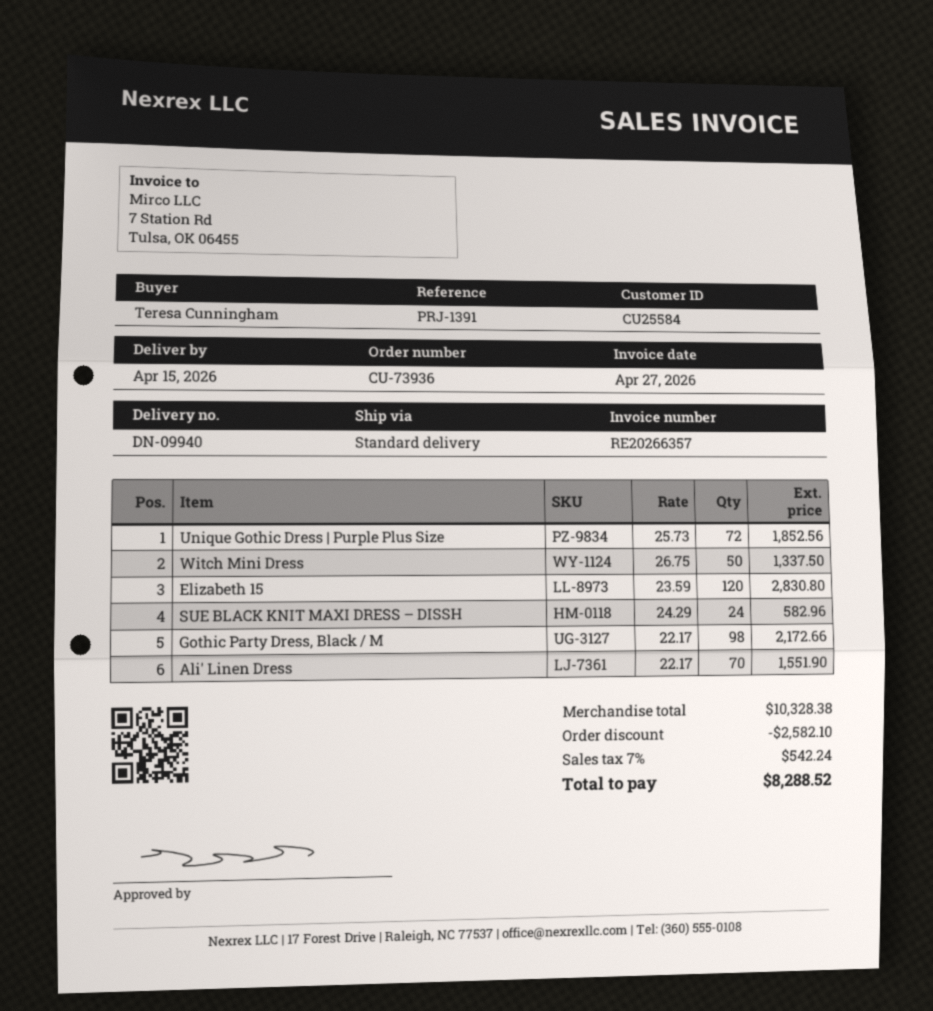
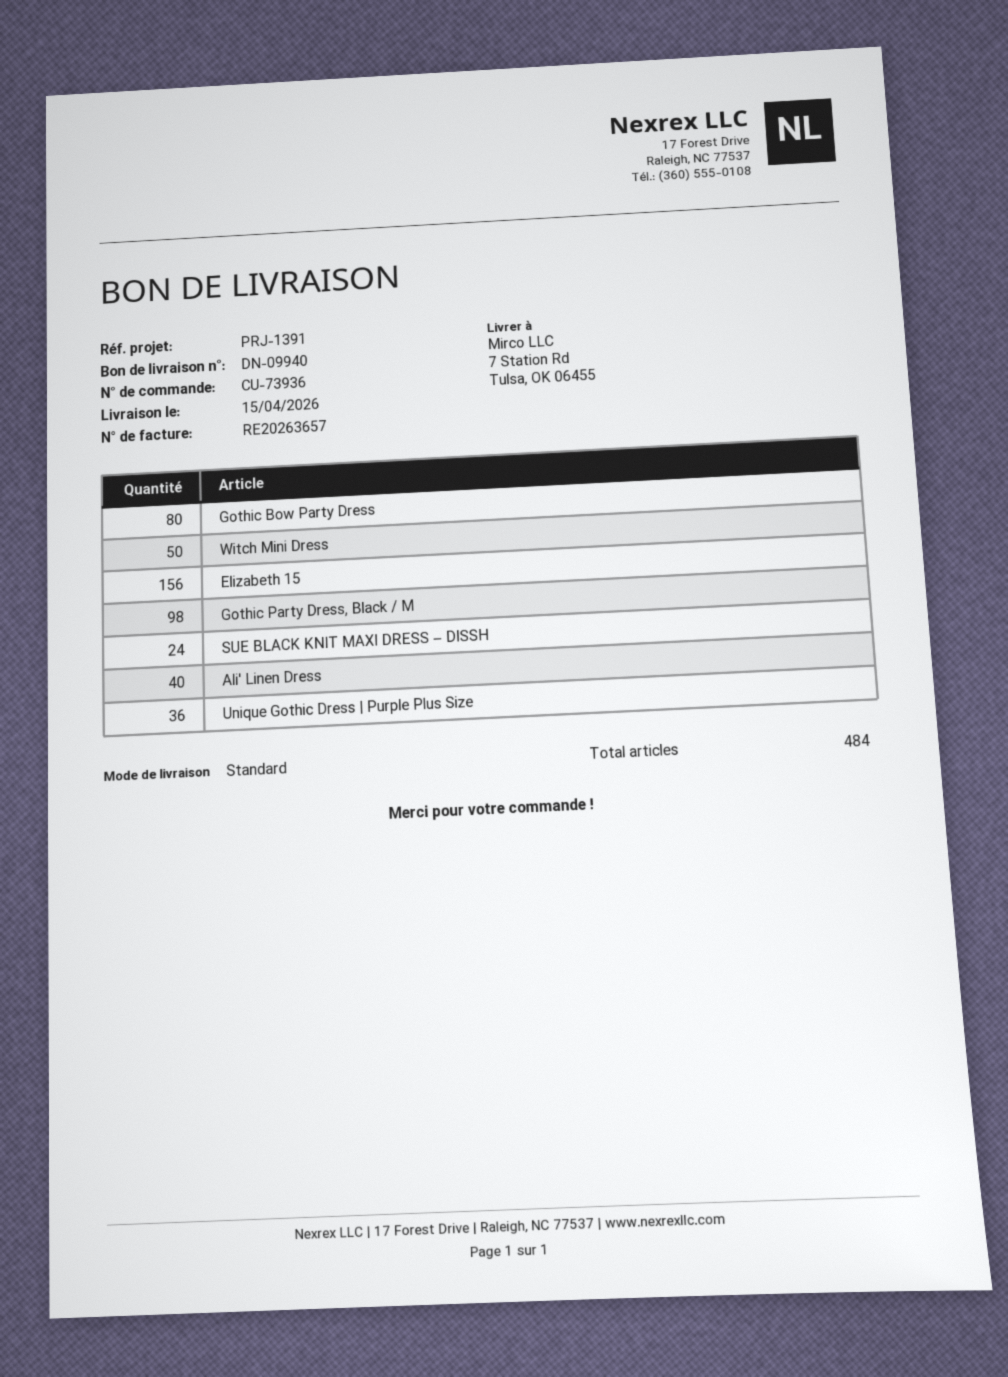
invoice number: RE20266357 -> RE20263657
Unique Gothic Dress | Purple Plus Size: 72 -> 36
Elizabeth 15: 120 -> 156
Ali' Linen Dress: 70 -> 40
Gothic Bow Party Dress: none -> 80

